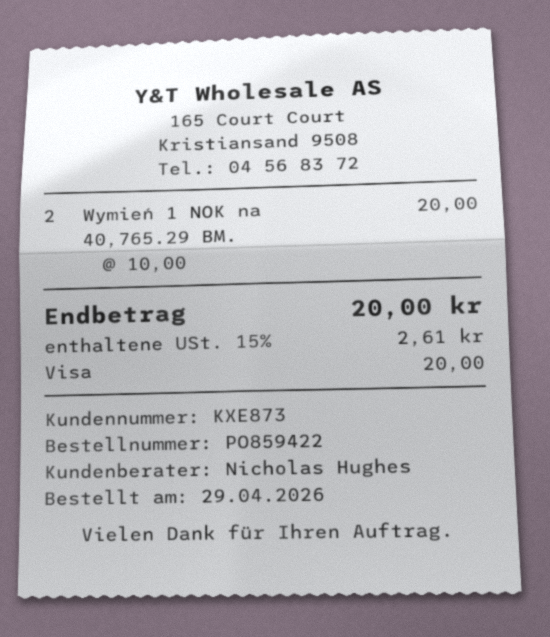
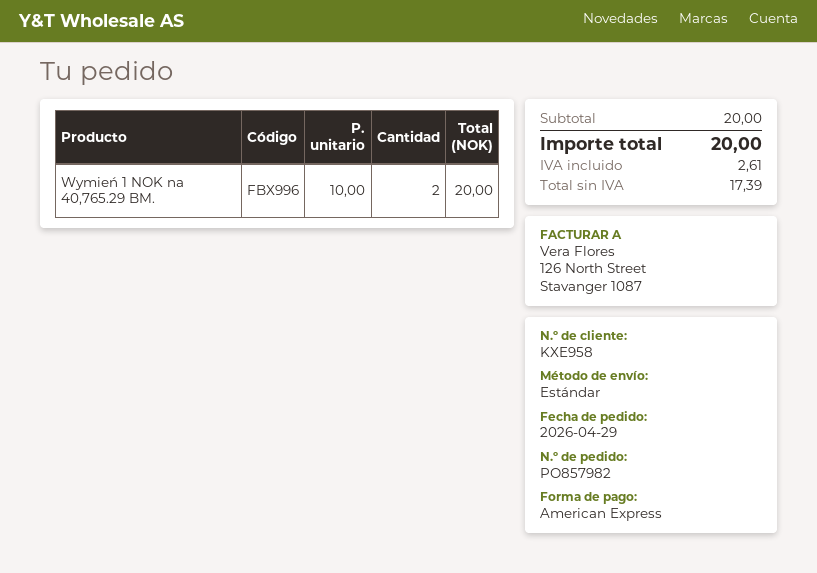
order number: PO859422 -> PO857982
customer number: KXE873 -> KXE958
payment method: Visa -> American Express

